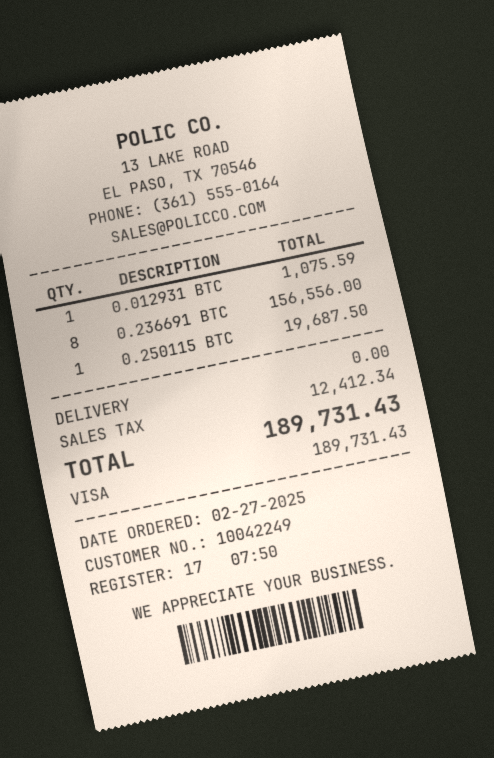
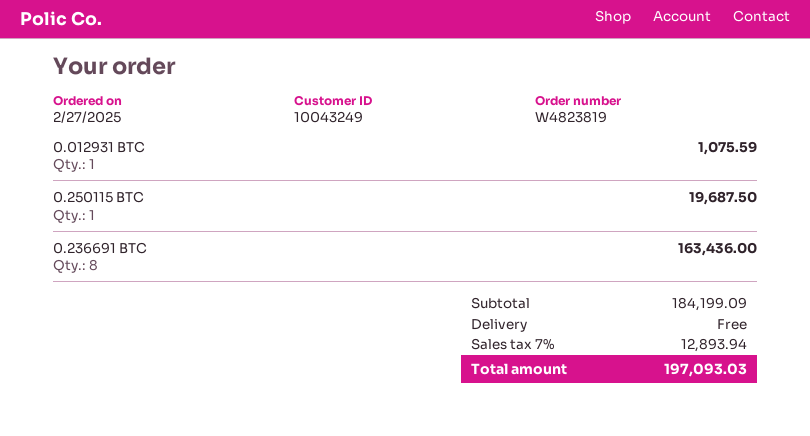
customer number: 10042249 -> 10043249
0.236691 BTC: 8 for 156556.00 -> 8 for 163436.00
tax: 12412.34 -> 12893.94
total: 189731.43 -> 197093.03

